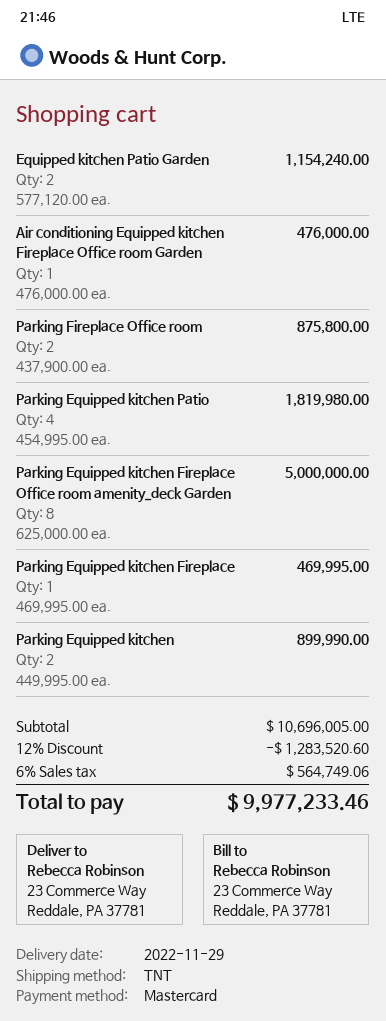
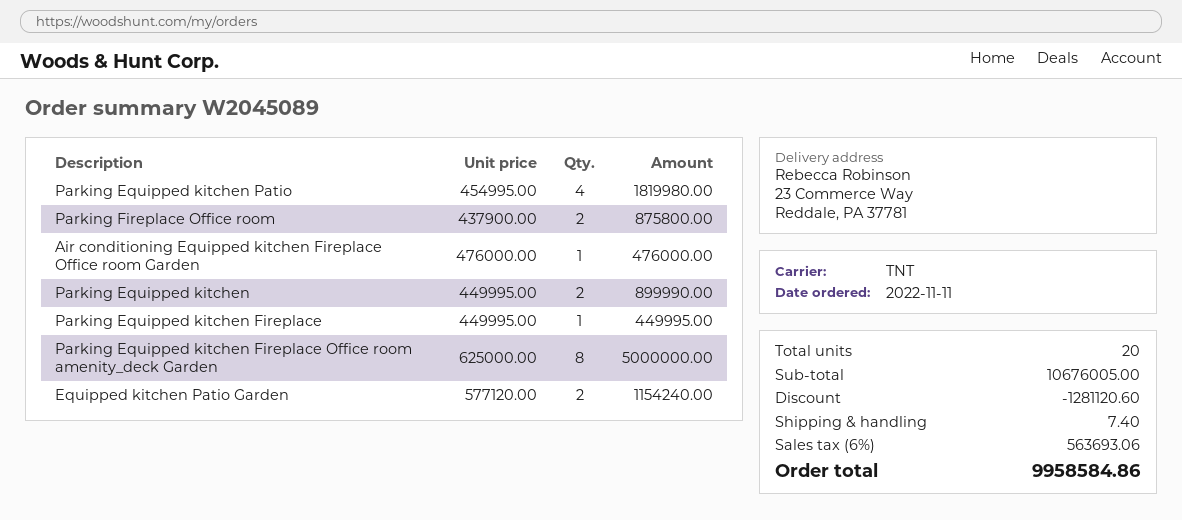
Parking Equipped kitchen Fireplace: 1 x 469995.00 = 469995.00 -> 1 x 449995.00 = 449995.00
subtotal: 10696005.00 -> 10676005.00
discount: 1283520.60 -> 1281120.60
shipping: none -> 7.40
tax: 6% = 564749.06 -> 6% = 563693.06
total: 9977233.46 -> 9958584.86

